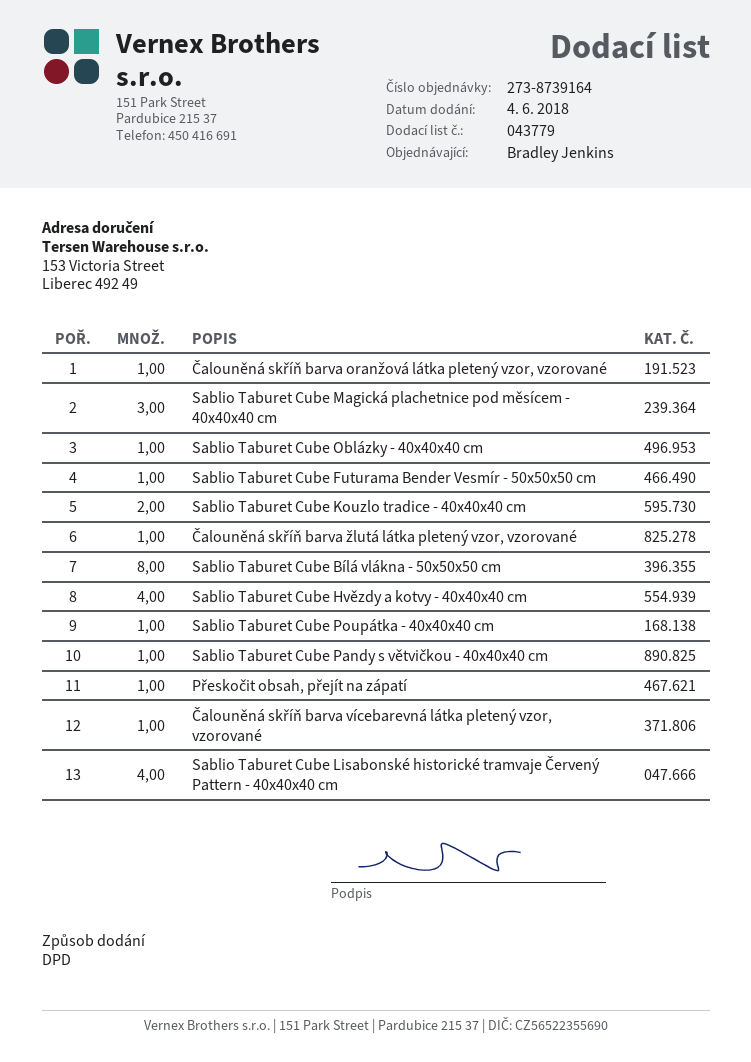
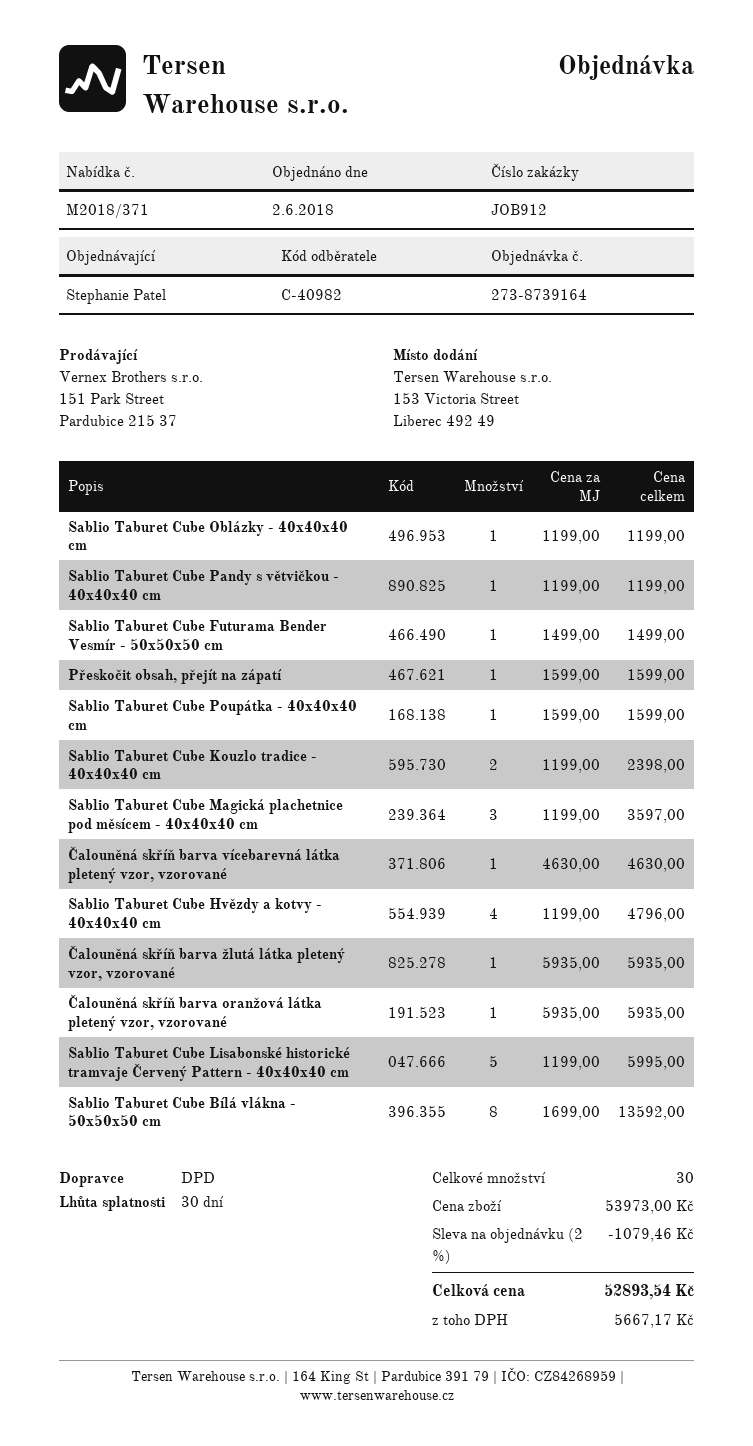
ordered by: Bradley Jenkins -> Stephanie Patel
Sablio Taburet Cube Lisabonské historické tramvaje Červený Pattern - 40x40x40 cm: 4 -> 5

